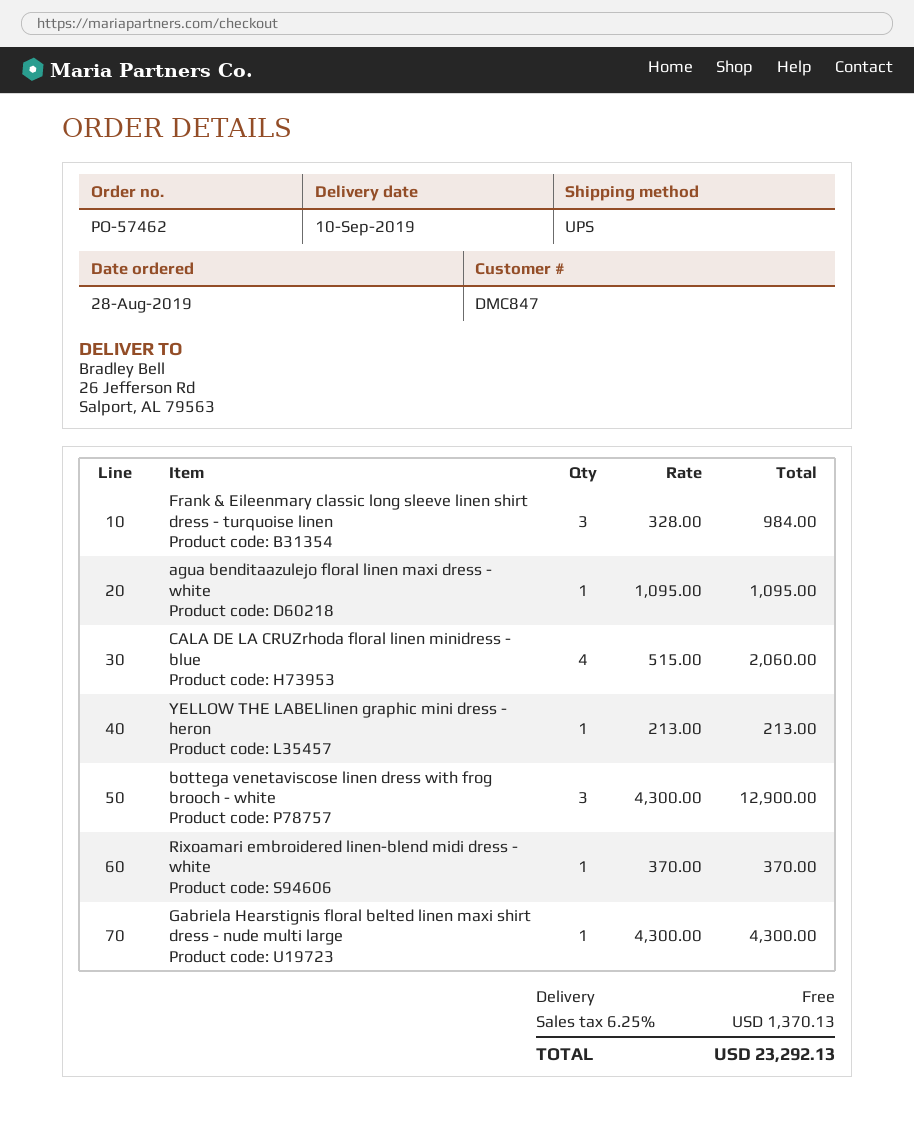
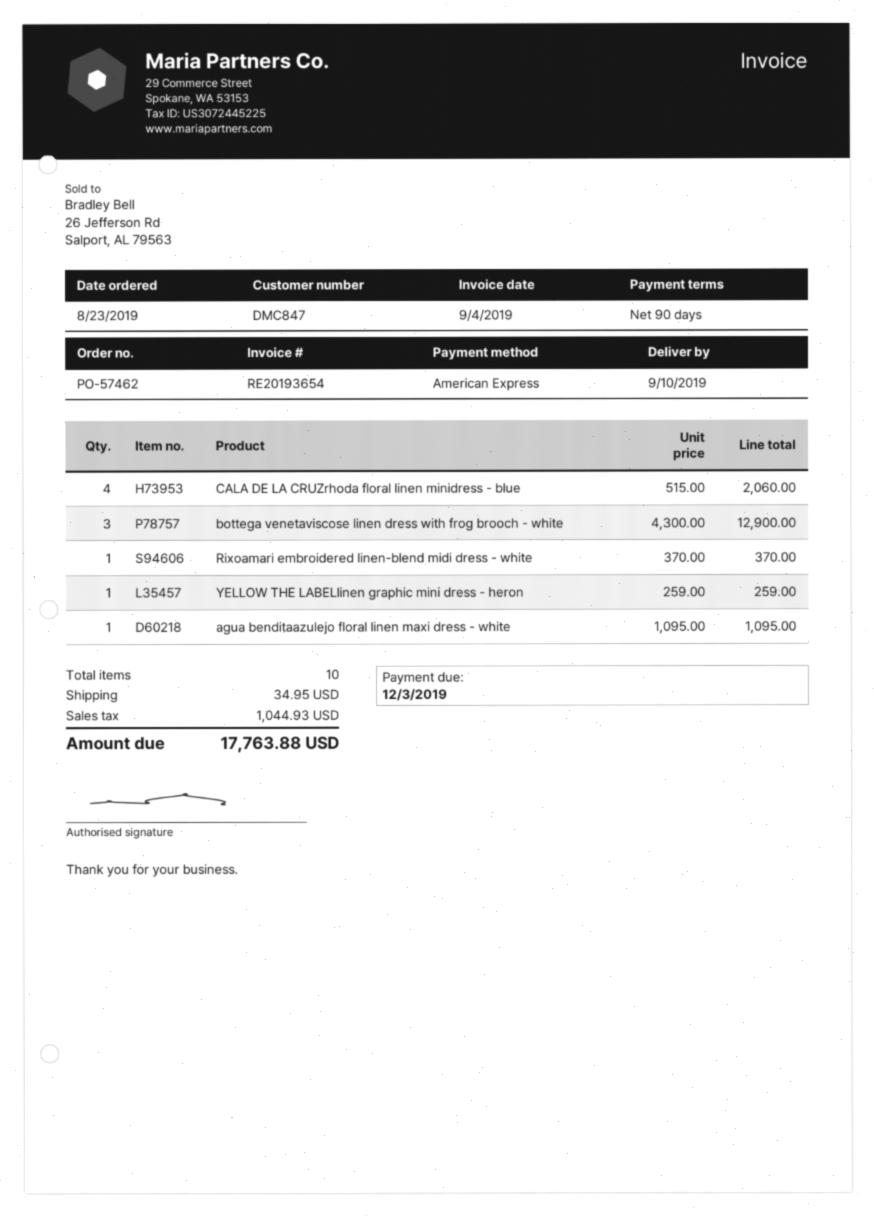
order date: 2019-08-28 -> 2019-08-23
Frank & Eileenmary classic long sleeve linen shirt dress - turquoise linen: 3 x 328.00 = 984.00 -> none
YELLOW THE LABELlinen graphic mini dress - heron: 1 x 213.00 = 213.00 -> 1 x 259.00 = 259.00
Gabriela Hearstignis floral belted linen maxi shirt dress - nude multi large: 1 x 4300.00 = 4300.00 -> none
shipping: 0.00 -> 34.95
tax: 1370.13 -> 1044.93
total: 23292.13 -> 17763.88

